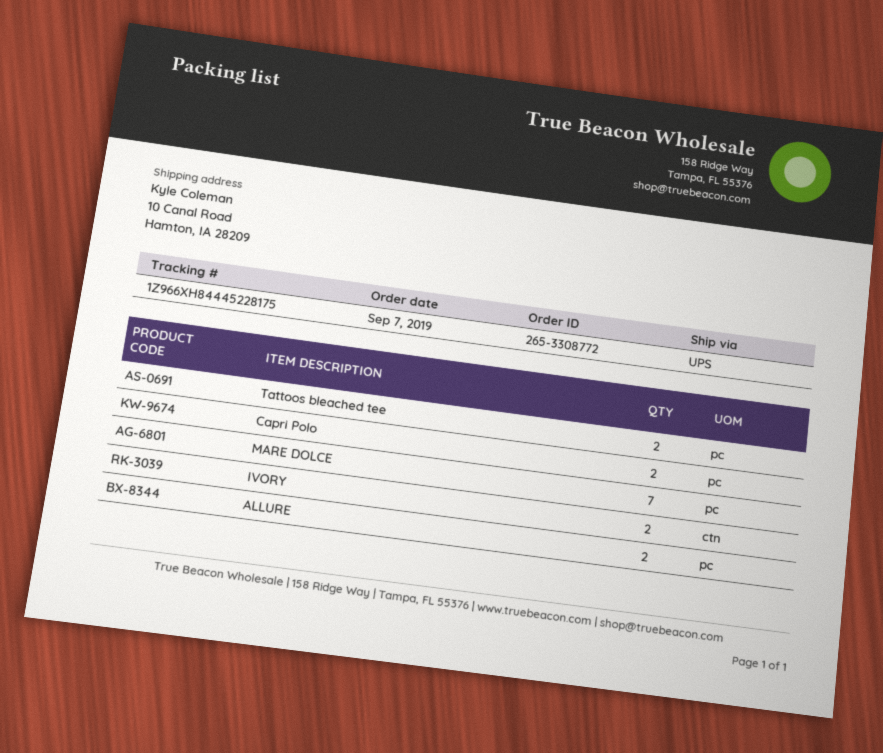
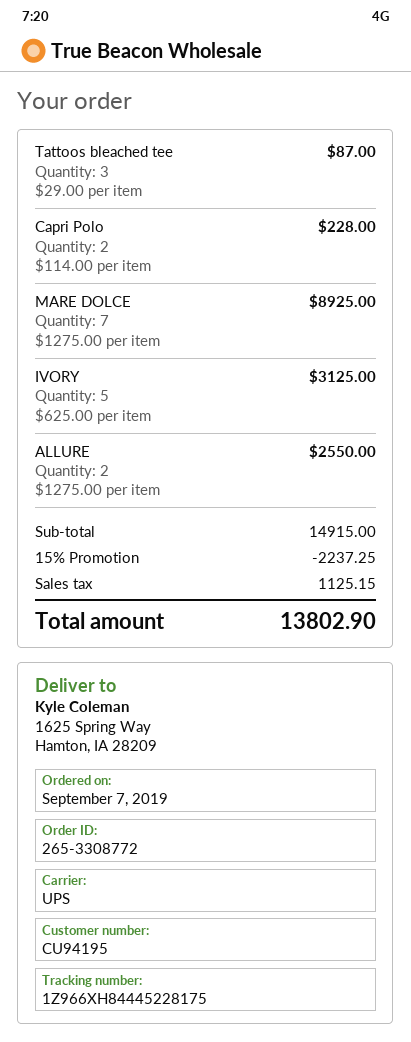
ship to: 10 Canal Road, Hamton, IA 28209 -> 1625 Spring Way, Hamton, IA 28209
Tattoos bleached tee: 2 -> 3
IVORY: 2 -> 5

